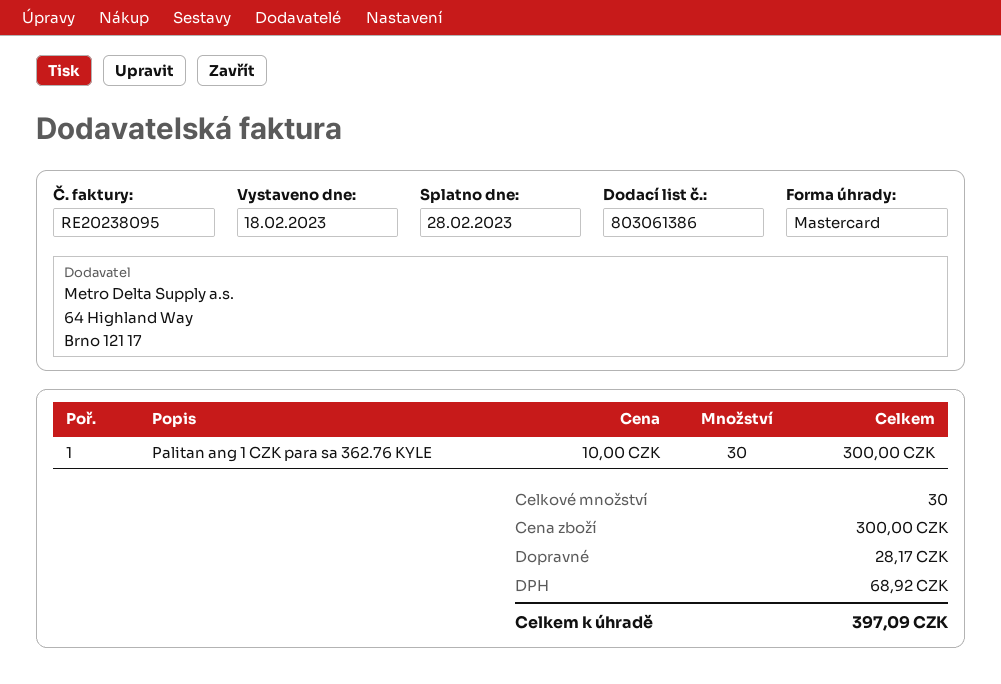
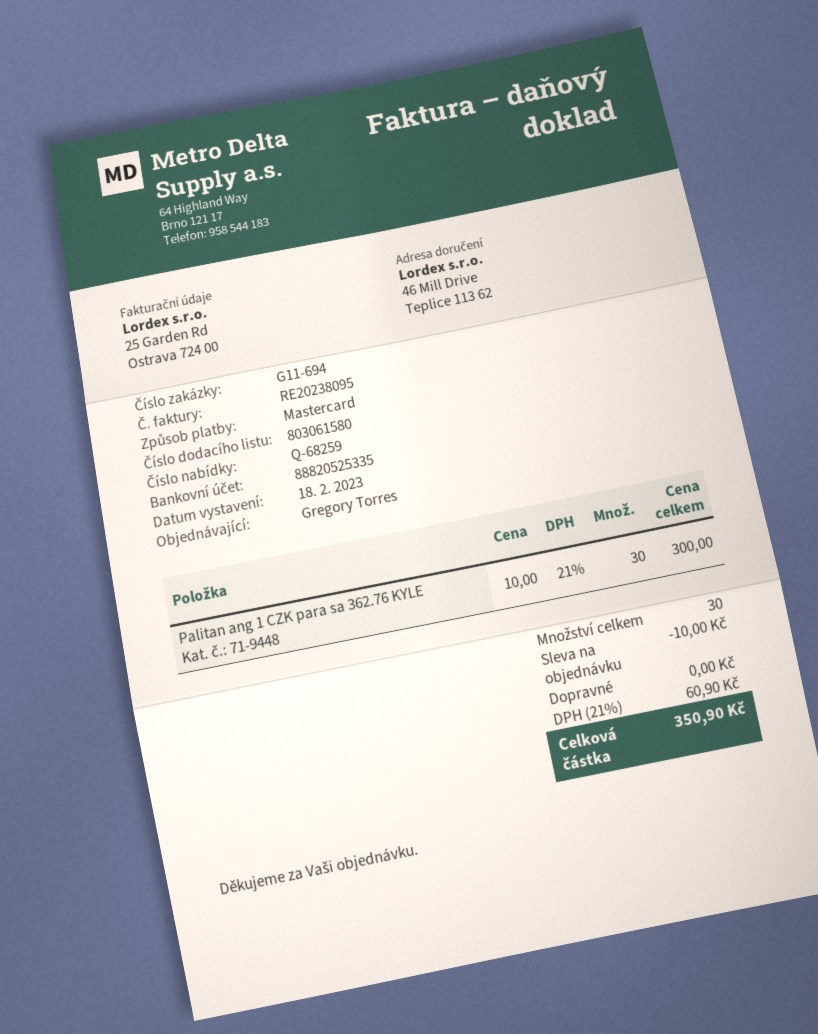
delivery note number: 803061386 -> 803061580
discount: none -> 10.00
shipping: 28.17 -> 0.00
tax: 68.92 -> 60.90
total: 397.09 -> 350.90

